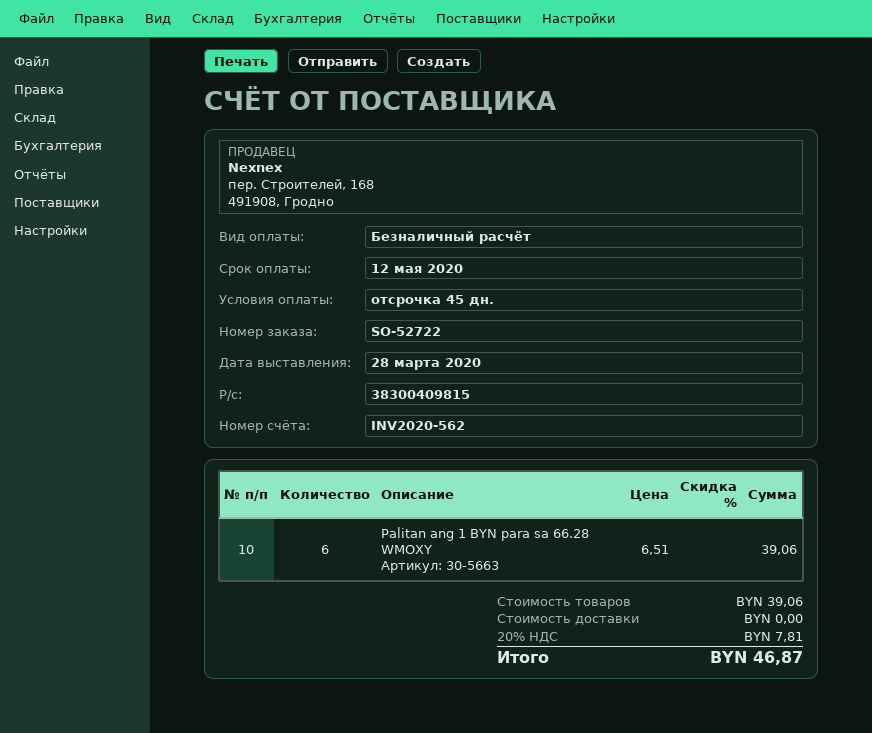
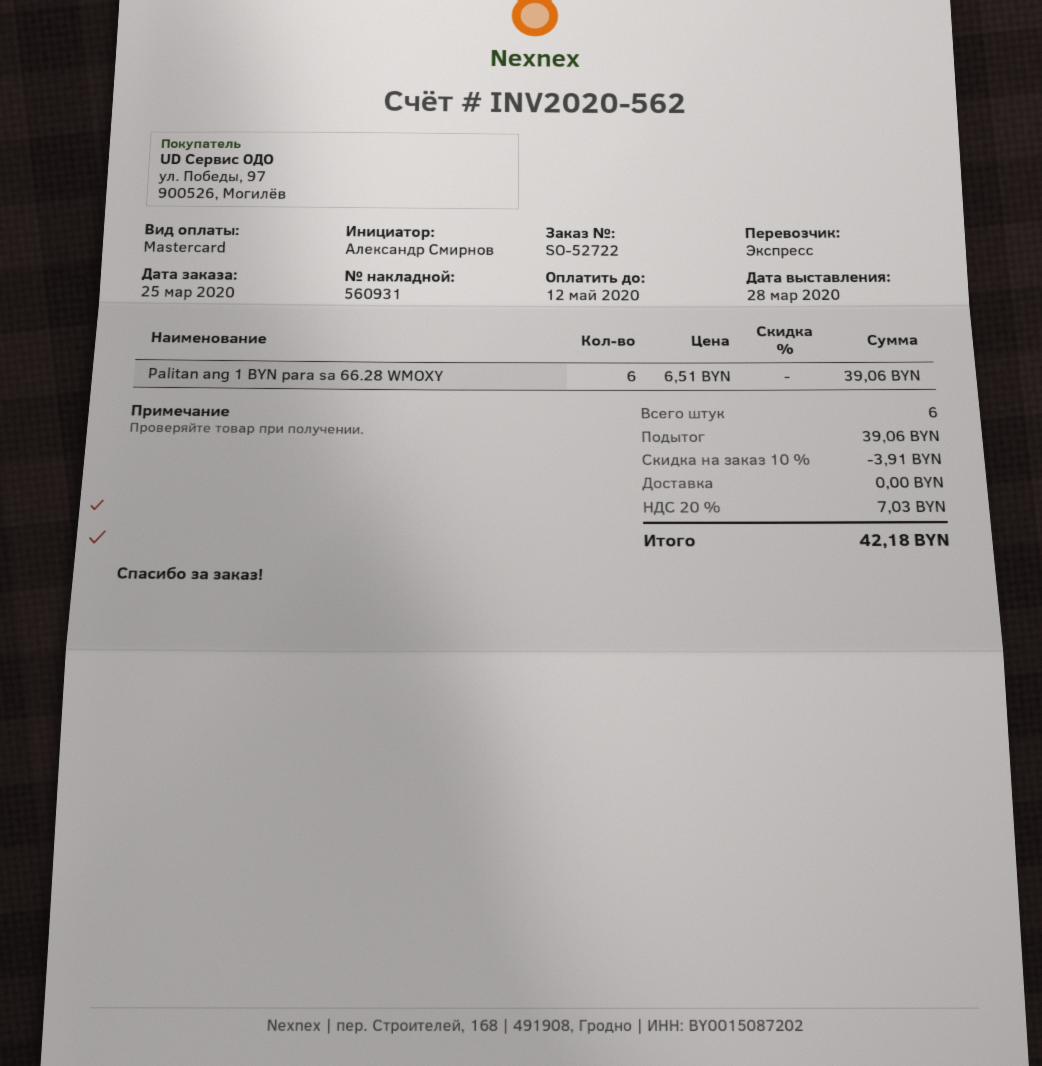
payment method: bank transfer -> Mastercard
discount: none -> 10% = 3.91
tax: 20% = 7.81 -> 20% = 7.03
total: 46.87 -> 42.18

